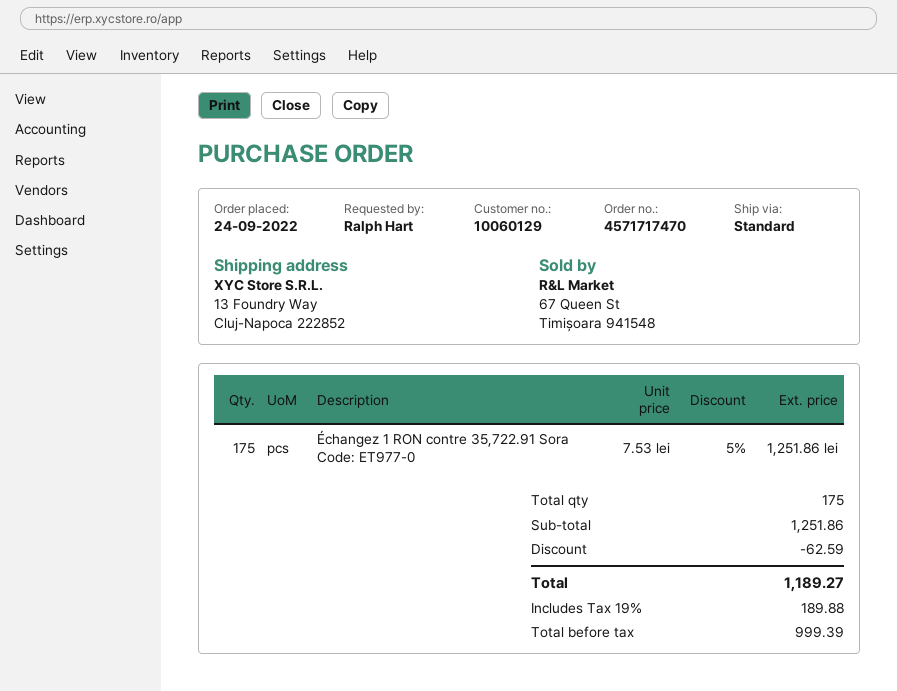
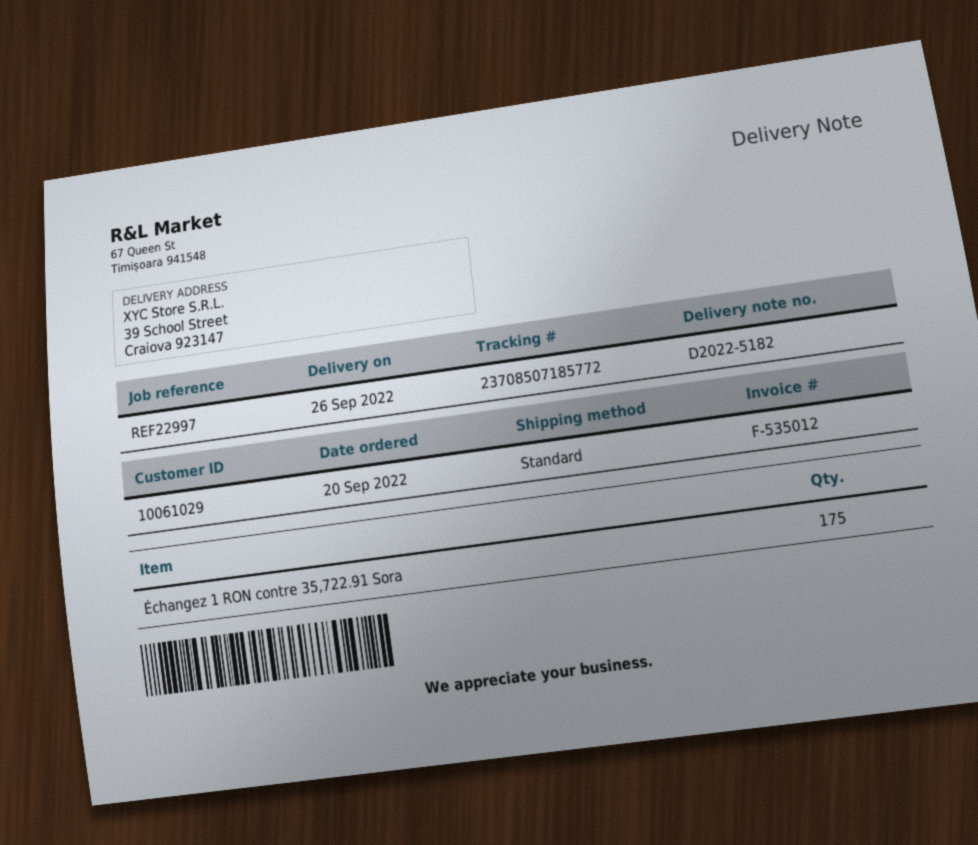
order date: 2022-09-24 -> 2022-09-20
customer number: 10060129 -> 10061029
ship to: 13 Foundry Way, Cluj-Napoca 222852 -> 39 School Street, Craiova 923147

